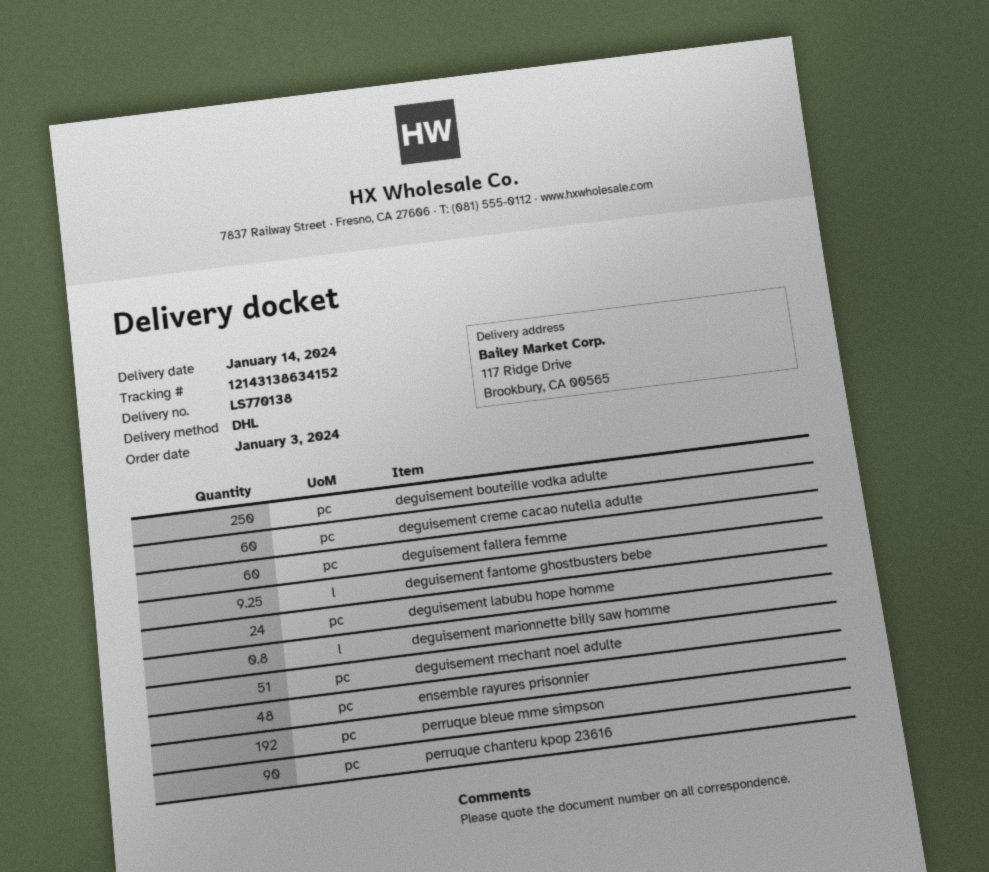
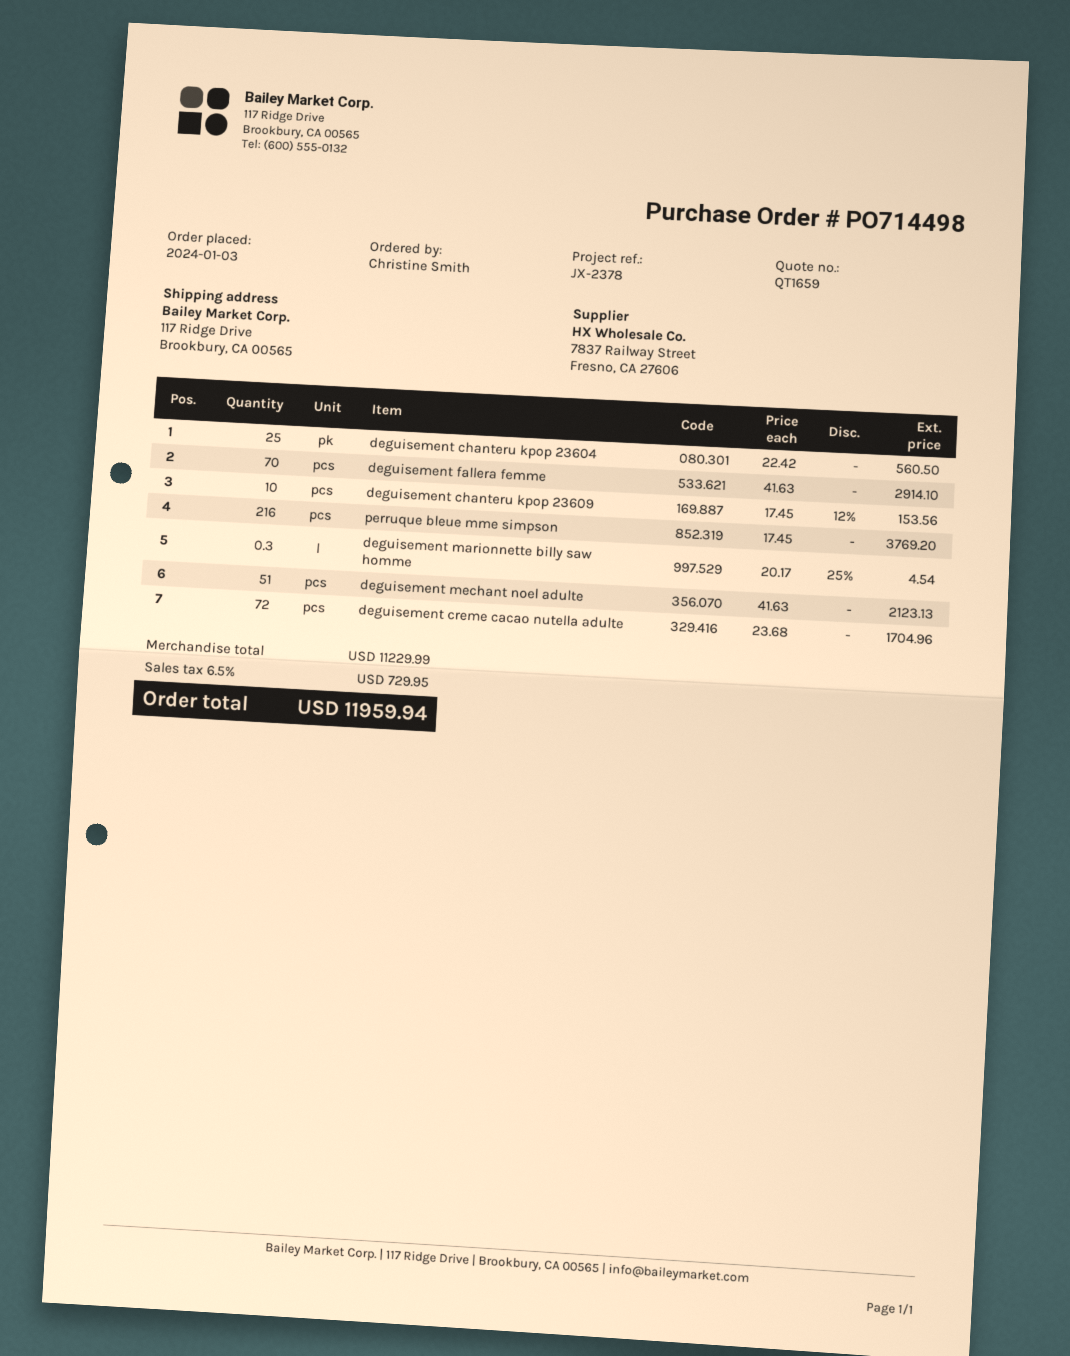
deguisement bouteille vodka adulte: 250 -> none
deguisement creme cacao nutella adulte: 60 -> 72
deguisement fallera femme: 60 -> 70
deguisement fantome ghostbusters bebe: 9.25 -> none
deguisement labubu hope homme: 24 -> none
deguisement marionnette billy saw homme: 0.8 -> 0.3
ensemble rayures prisonnier: 48 -> none
perruque bleue mme simpson: 192 -> 216
perruque chanteru kpop 23616: 90 -> none
deguisement chanteru kpop 23604: none -> 25
deguisement chanteru kpop 23609: none -> 10

